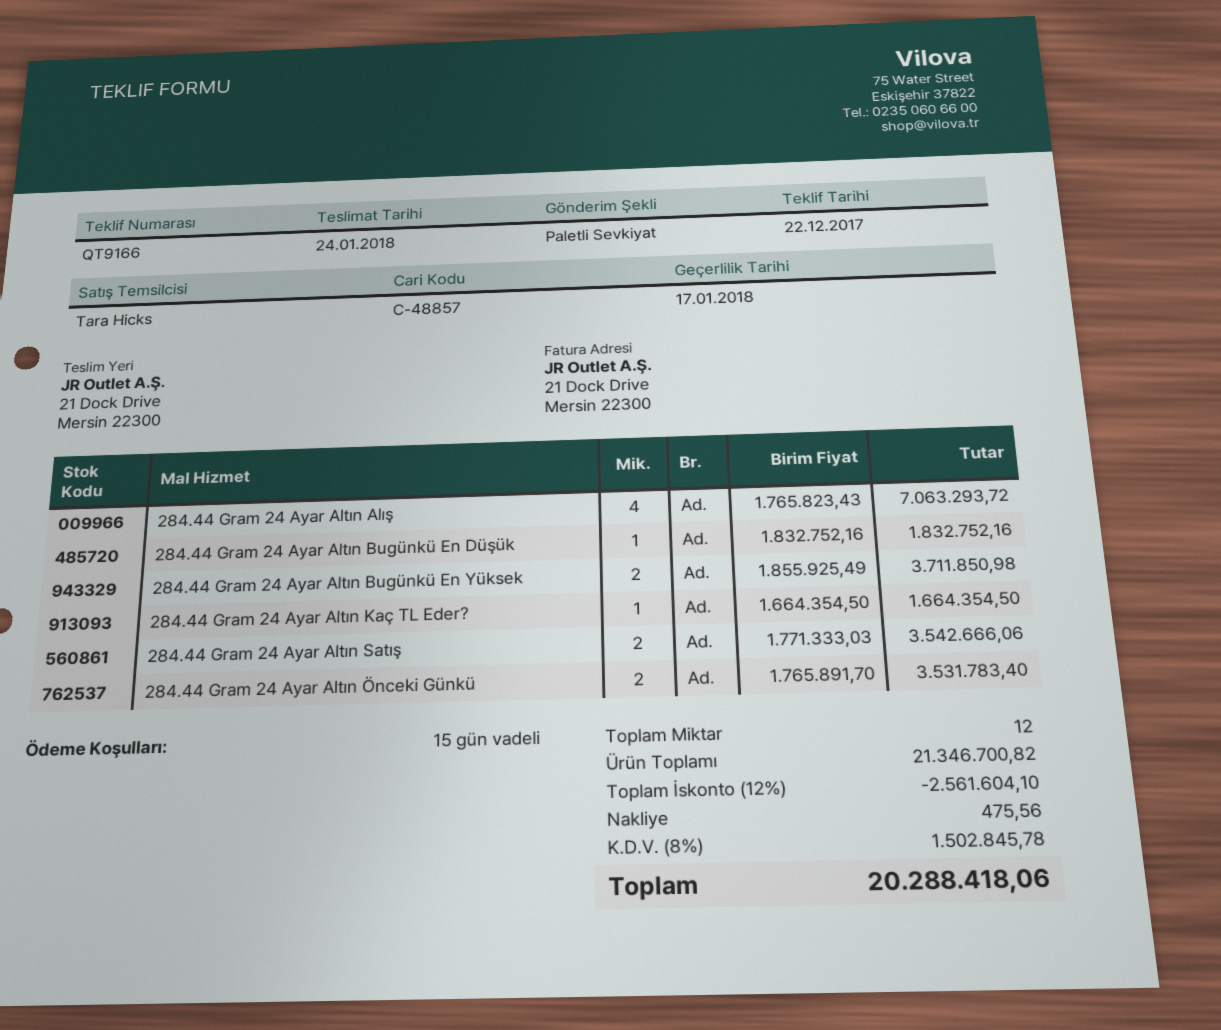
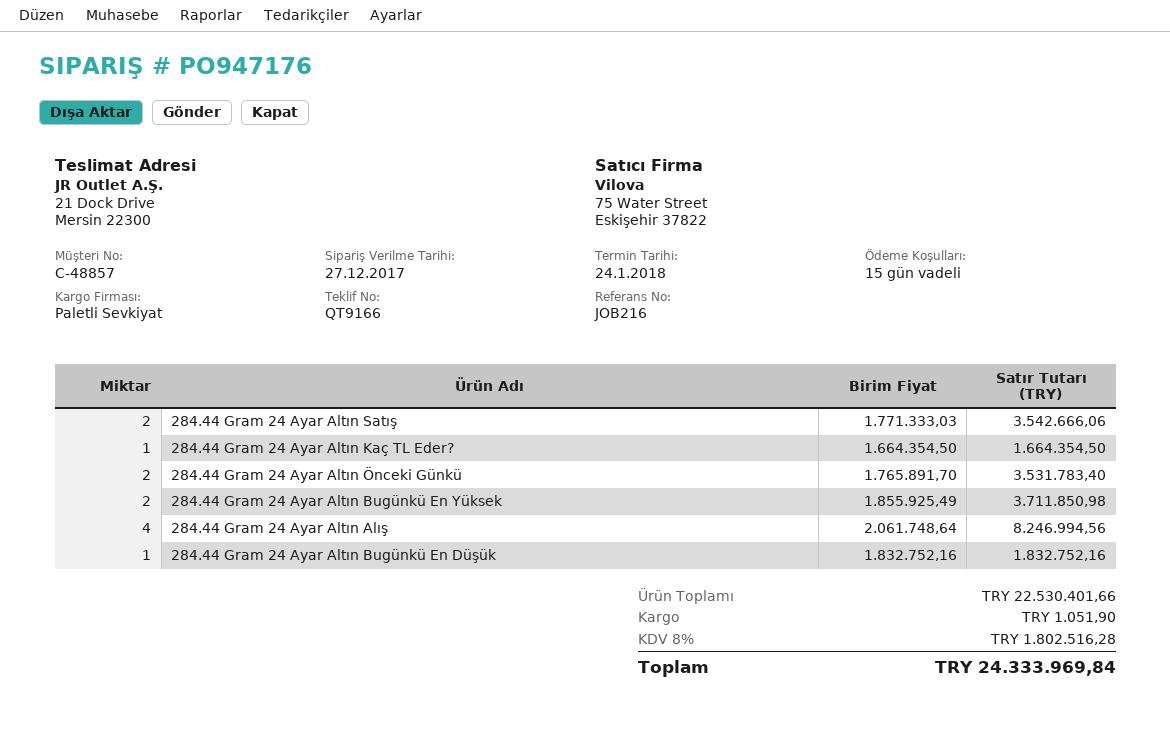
284.44 Gram 24 Ayar Altın Alış: 4 x 1765823.43 = 7063293.72 -> 4 x 2061748.64 = 8246994.56
subtotal: 21346700.82 -> 22530401.66
discount: 12% = 2561604.10 -> none
shipping: 475.56 -> 1051.90
tax: 8% = 1502845.78 -> 8% = 1802516.28
total: 20288418.06 -> 24333969.84

